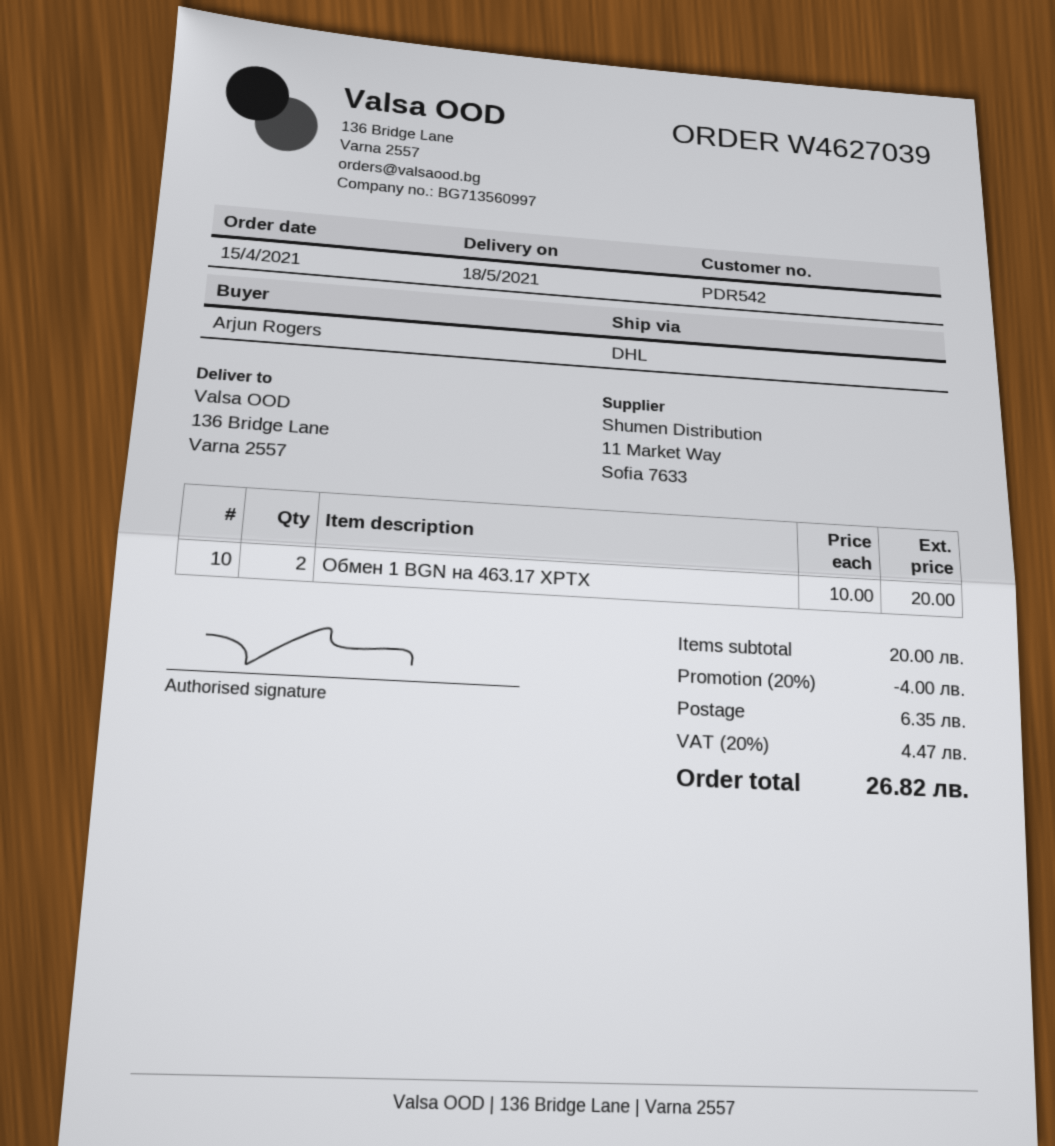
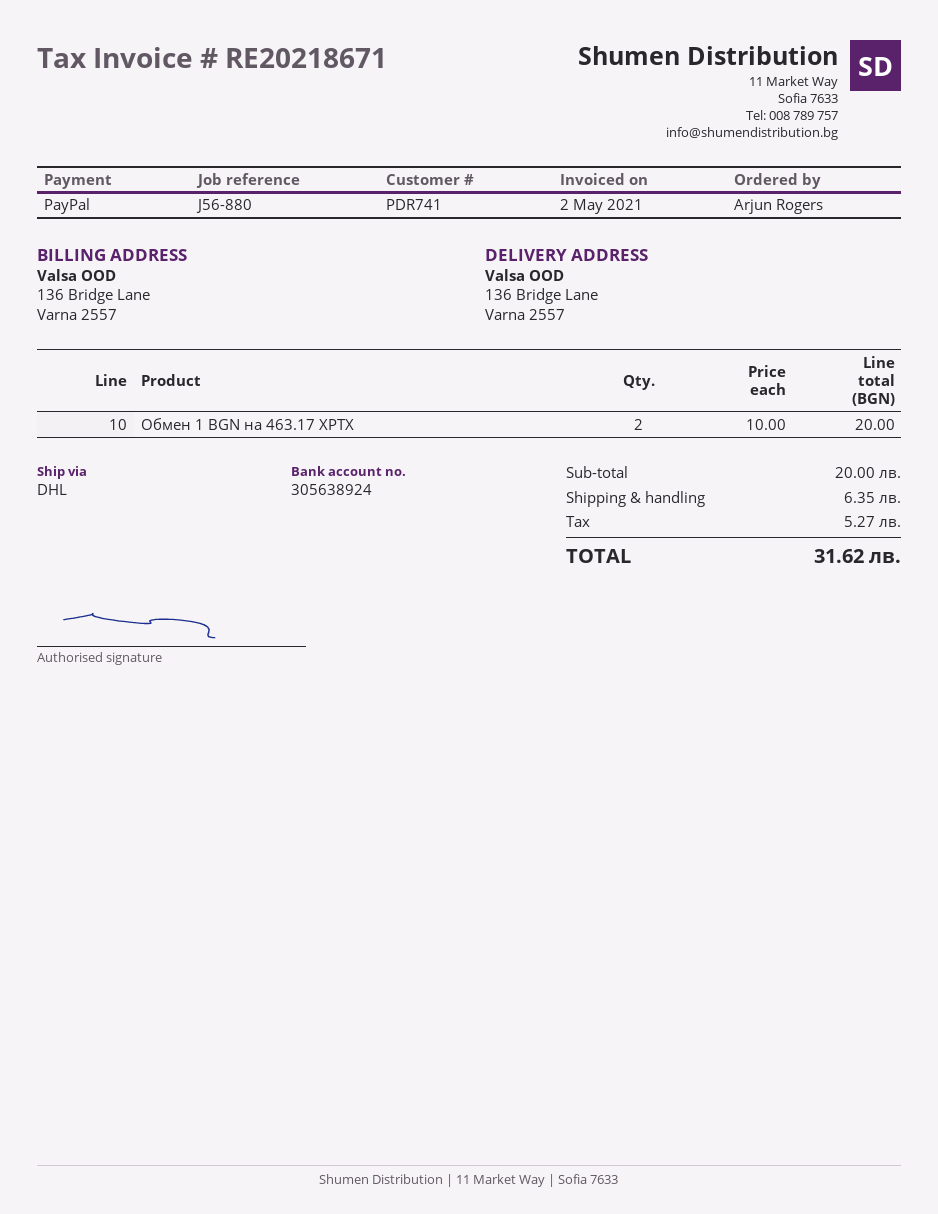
customer number: PDR542 -> PDR741
discount: 20% = 4.00 -> none
tax: 4.47 -> 5.27
total: 26.82 -> 31.62

